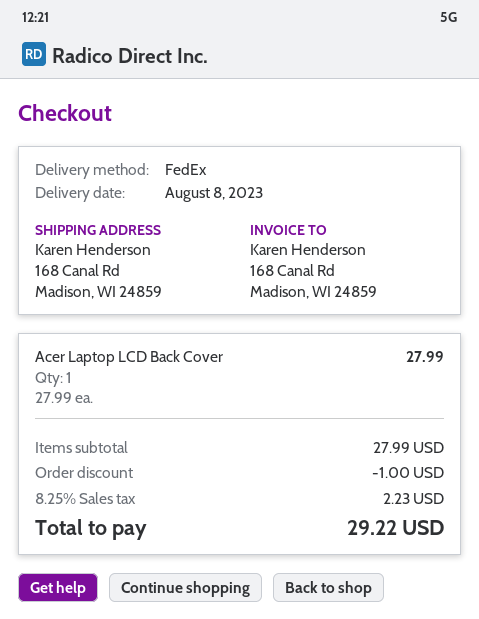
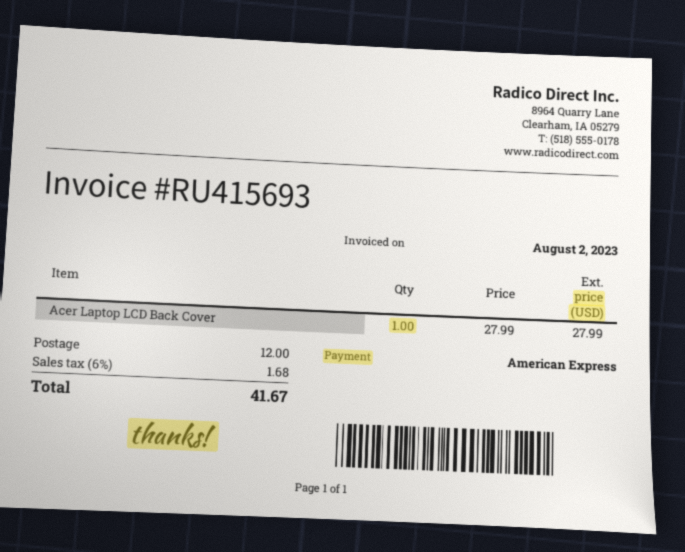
discount: 1.00 -> none
shipping: none -> 12.00
tax: 8.25% = 2.23 -> 6% = 1.68
total: 29.22 -> 41.67

